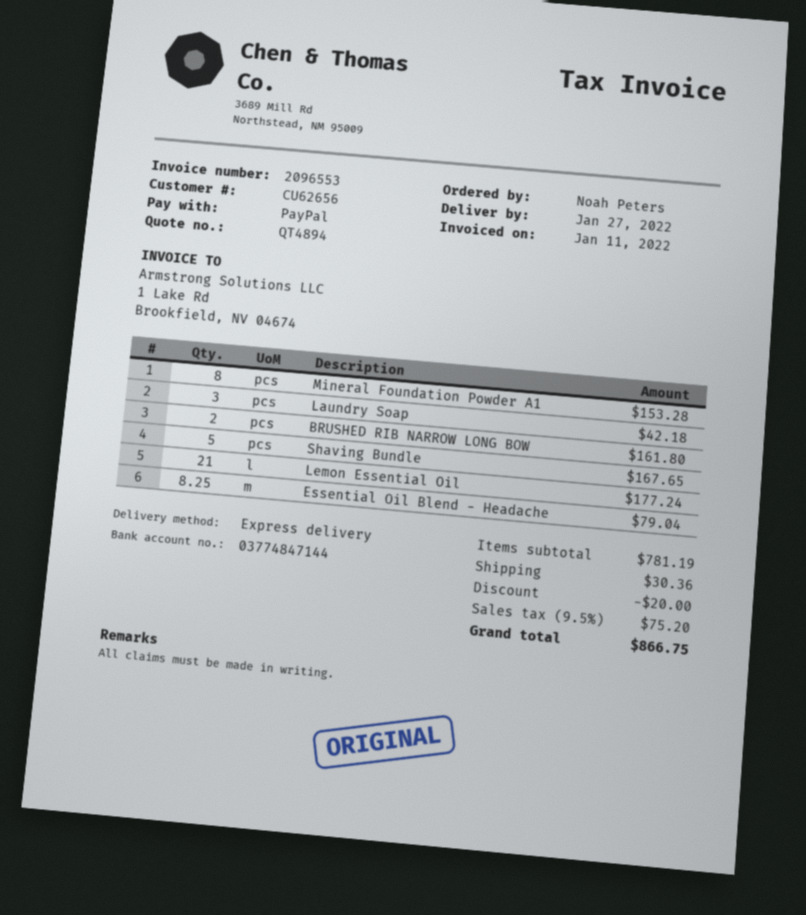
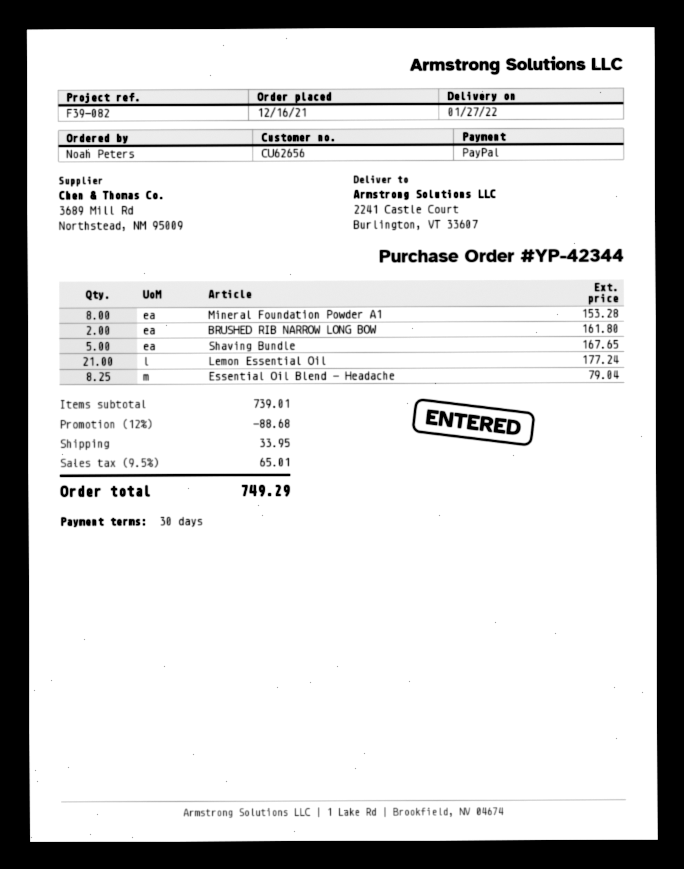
Laundry Soap: 3 for 42.18 -> none
subtotal: 781.19 -> 739.01
discount: 20.00 -> 88.68
shipping: 30.36 -> 33.95
tax: 9.5% = 75.20 -> 9.5% = 65.01
total: 866.75 -> 749.29

